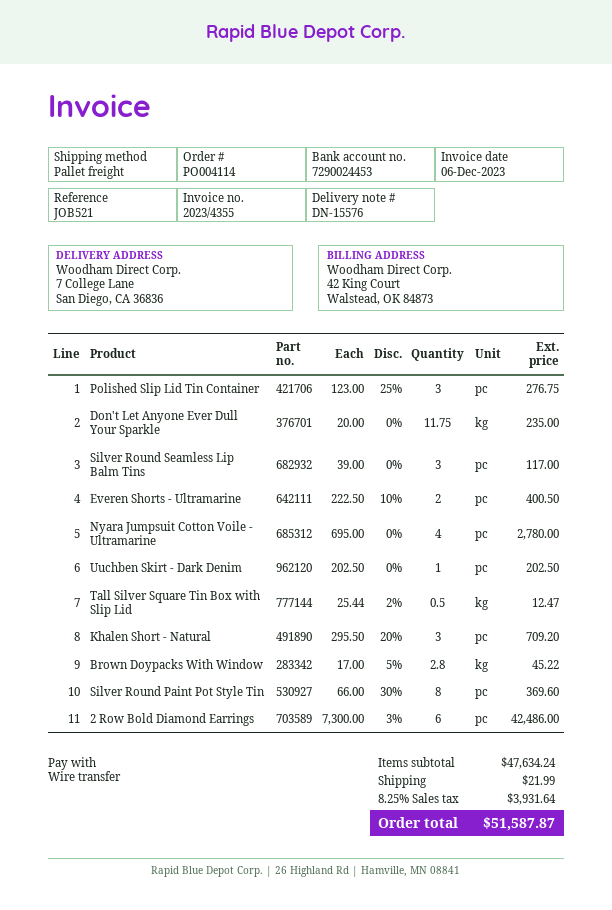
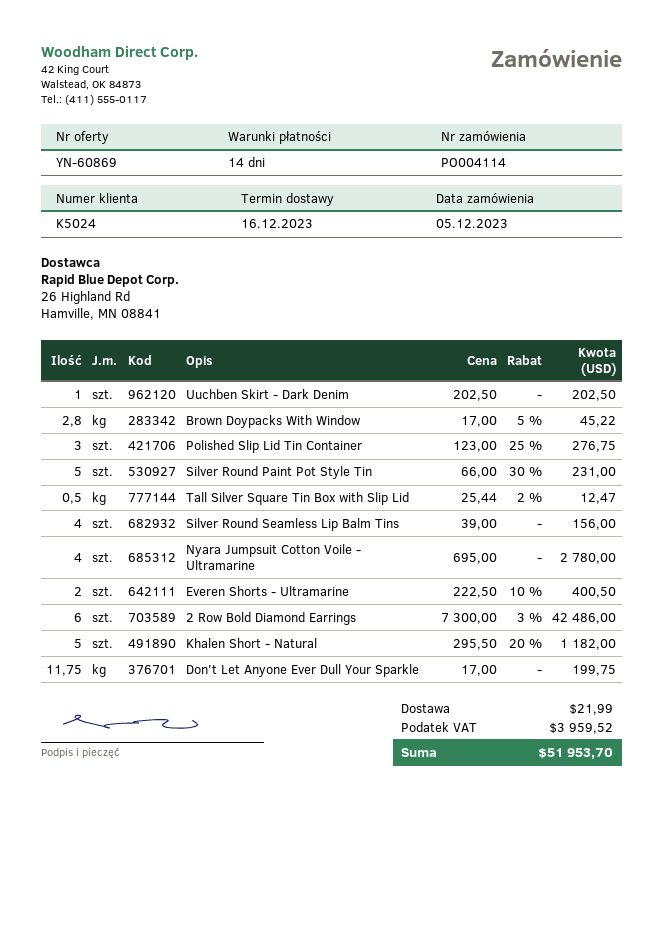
Don't Let Anyone Ever Dull Your Sparkle: 11.75 x 20.00 = 235.00 -> 11.75 x 17.00 = 199.75
Silver Round Seamless Lip Balm Tins: 3 x 39.00 = 117.00 -> 4 x 39.00 = 156.00
Khalen Short - Natural: 3 x 295.50 - 20% = 709.20 -> 5 x 295.50 - 20% = 1182.00
Silver Round Paint Pot Style Tin: 8 x 66.00 - 30% = 369.60 -> 5 x 66.00 - 30% = 231.00
tax: 3931.64 -> 3959.52
total: 51587.87 -> 51953.70

